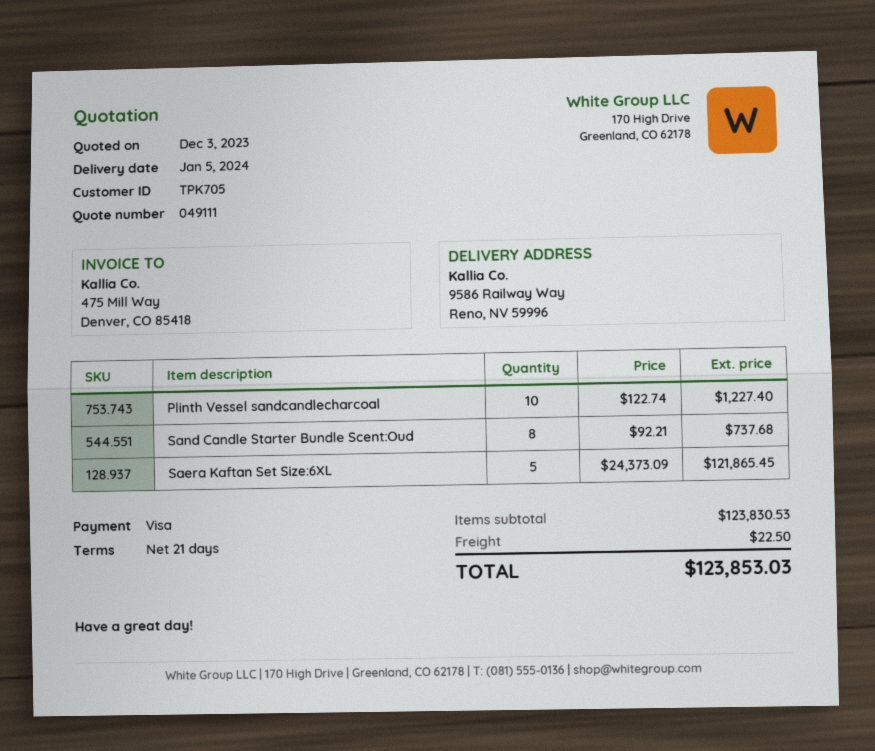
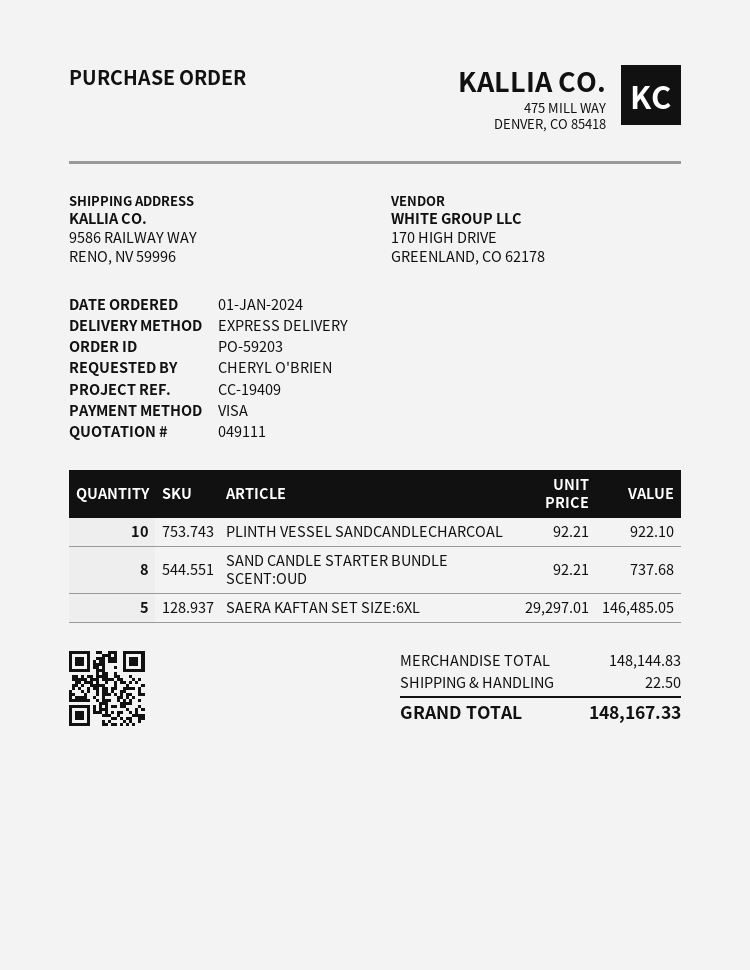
Plinth Vessel sandcandlecharcoal: 10 x 122.74 = 1227.40 -> 10 x 92.21 = 922.10
Saera Kaftan Set Size:6XL: 5 x 24373.09 = 121865.45 -> 5 x 29297.01 = 146485.05
subtotal: 123830.53 -> 148144.83
total: 123853.03 -> 148167.33

